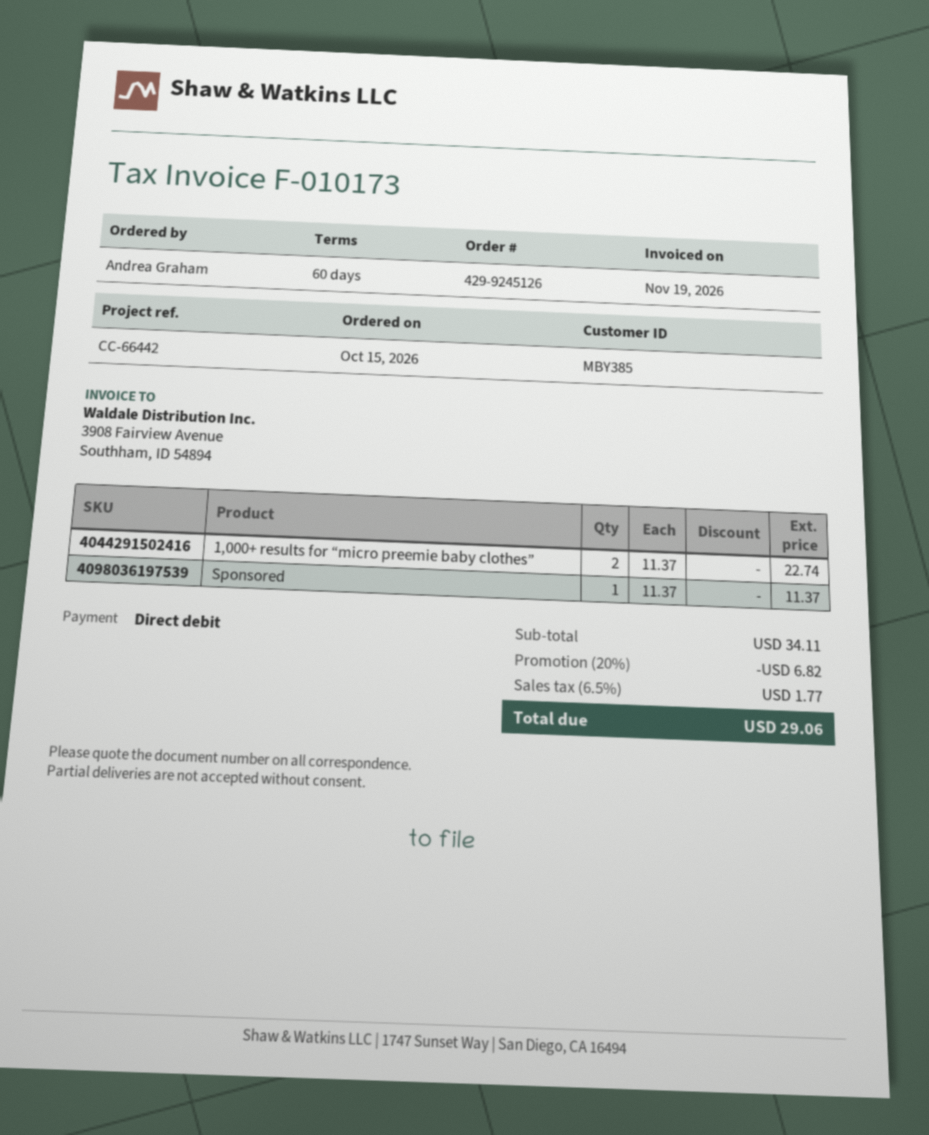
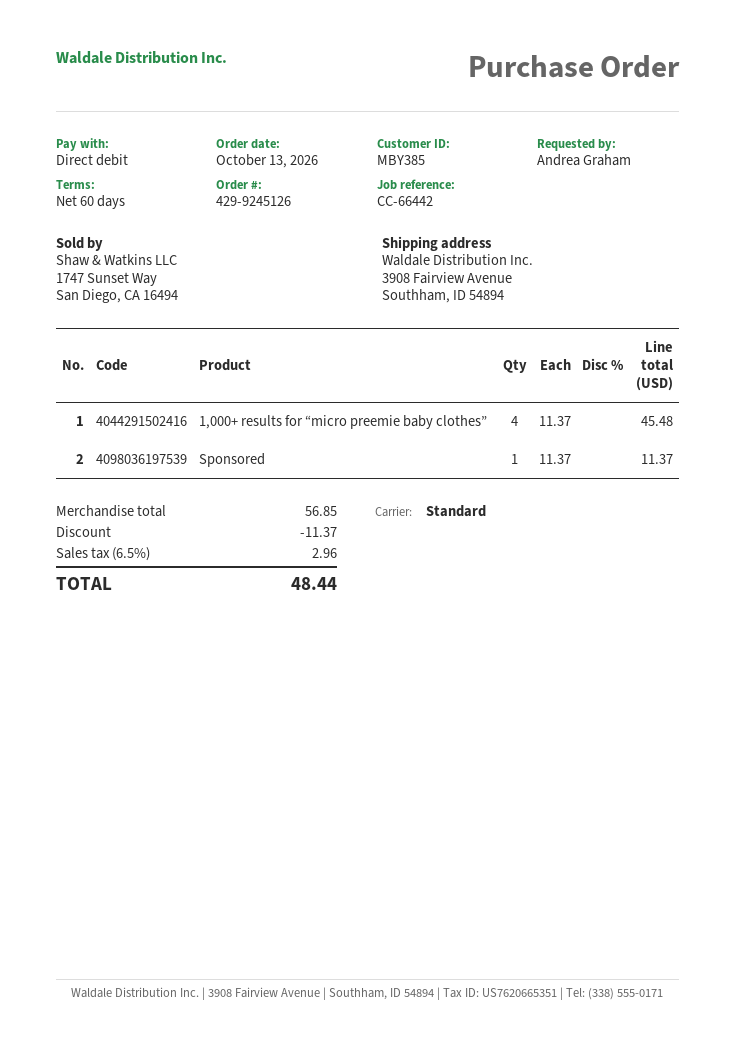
order date: 2026-10-15 -> 2026-10-13
1,000+ results for “micro preemie baby clothes”: 2 x 11.37 = 22.74 -> 4 x 11.37 = 45.48
subtotal: 34.11 -> 56.85
discount: 6.82 -> 11.37
tax: 6.5% = 1.77 -> 6.5% = 2.96
total: 29.06 -> 48.44

